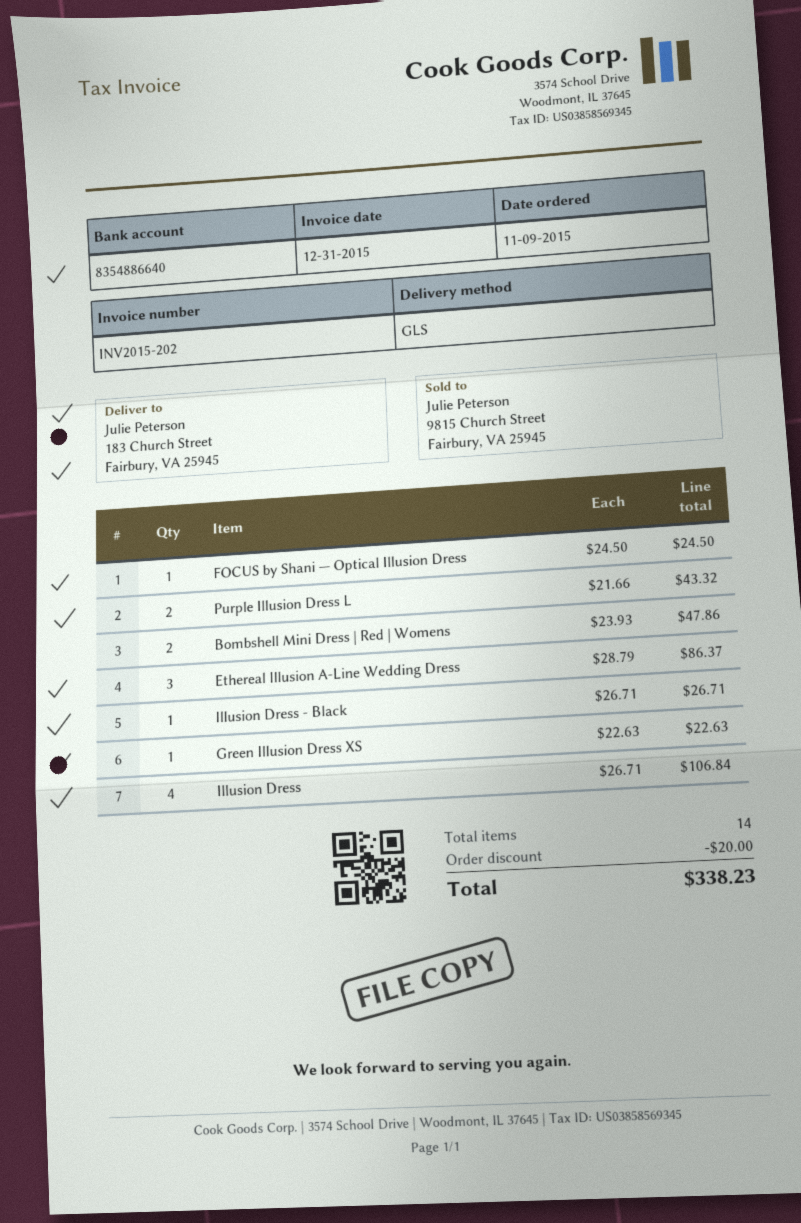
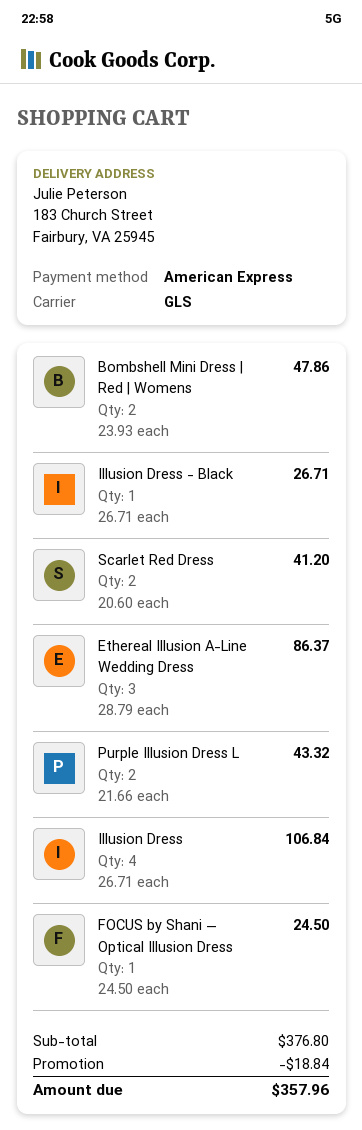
Green Illusion Dress XS: 1 x 22.63 = 22.63 -> none
Scarlet Red Dress: none -> 2 x 20.60 = 41.20
discount: 20.00 -> 18.84
total: 338.23 -> 357.96

